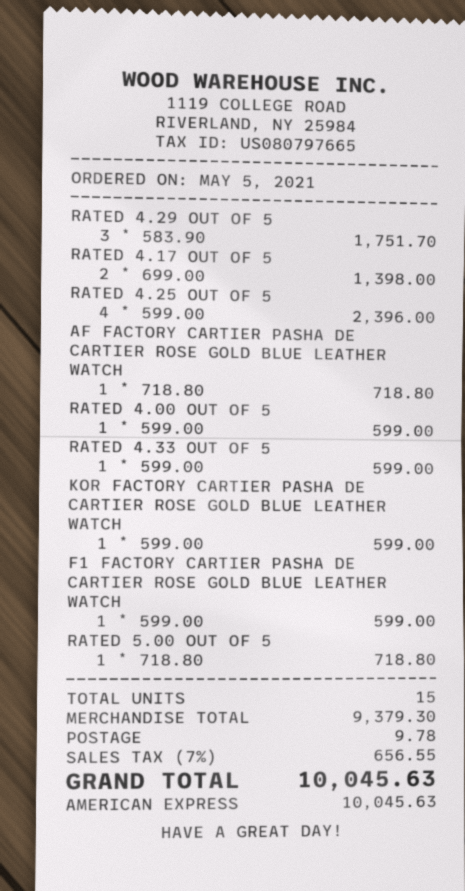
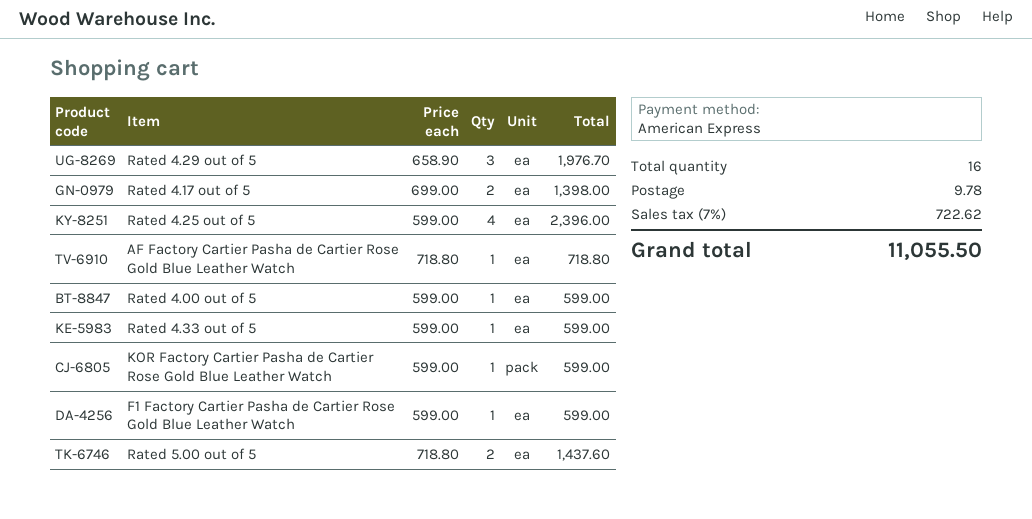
RATED 4.29 OUT OF 5: 3 x 583.90 = 1751.70 -> 3 x 658.90 = 1976.70
RATED 5.00 OUT OF 5: 1 x 718.80 = 718.80 -> 2 x 718.80 = 1437.60
total quantity: 15 -> 16
tax: 7% = 656.55 -> 7% = 722.62
total: 10045.63 -> 11055.50

